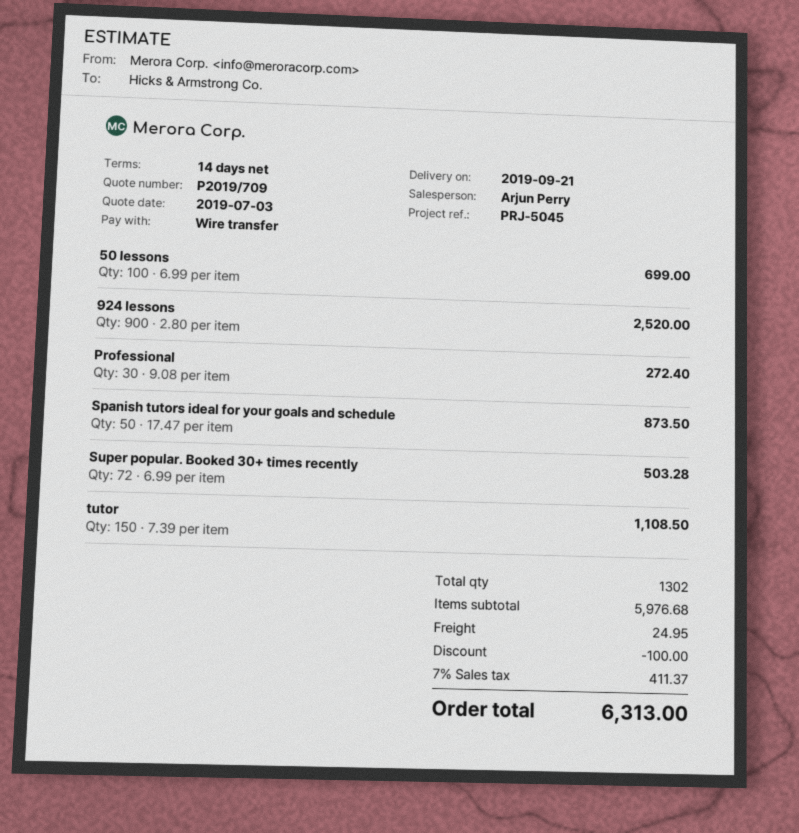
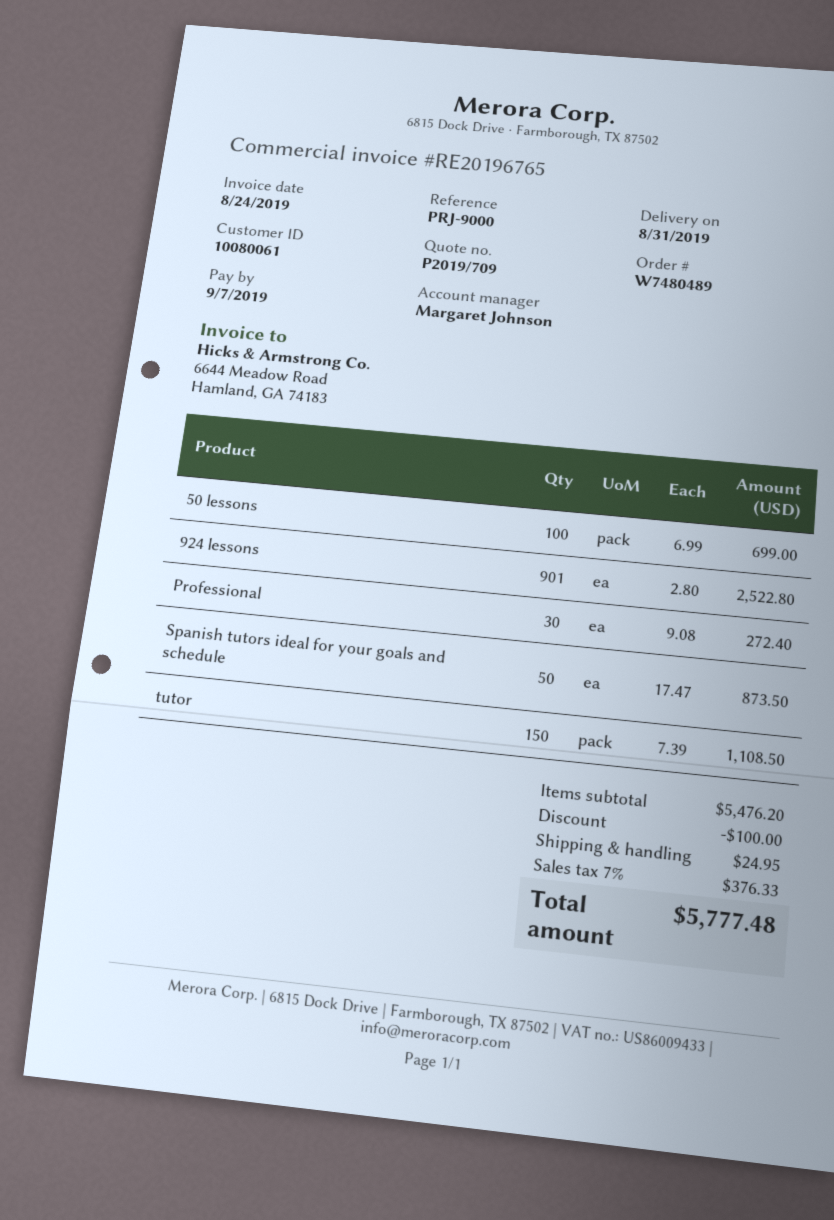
delivery date: 2019-09-21 -> 2019-08-31
reference: PRJ-5045 -> PRJ-9000
sales rep: Arjun Perry -> Margaret Johnson
924 lessons: 900 x 2.80 = 2520.00 -> 901 x 2.80 = 2522.80
Super popular. Booked 30+ times recently: 72 x 6.99 = 503.28 -> none
subtotal: 5976.68 -> 5476.20
tax: 7% = 411.37 -> 7% = 376.33
total: 6313.00 -> 5777.48

